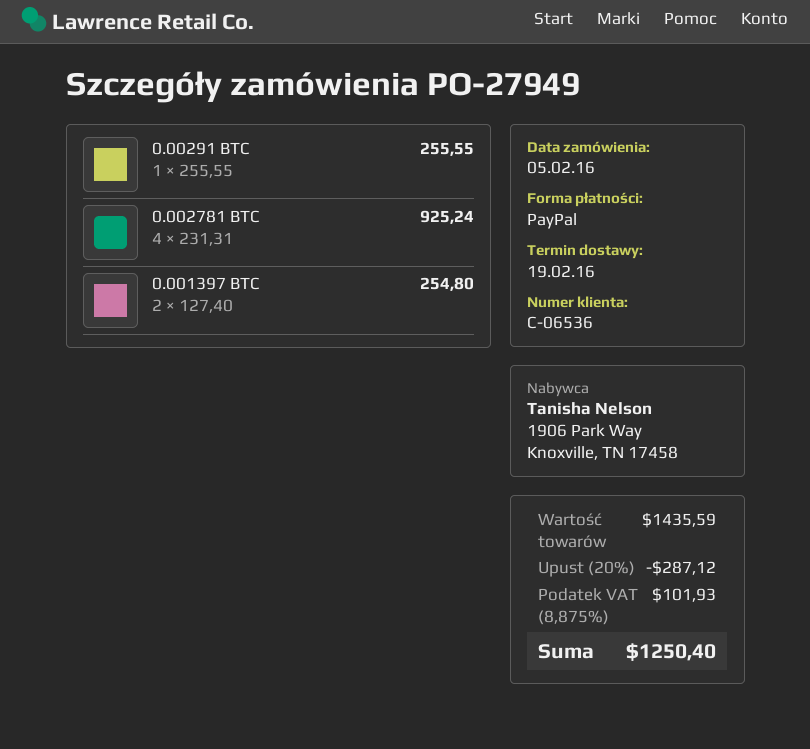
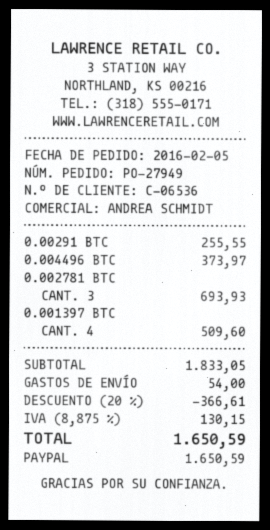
0.002781 BTC: 4 for 925.24 -> 3 for 693.93
0.001397 BTC: 2 for 254.80 -> 4 for 509.60
0.004496 BTC: none -> 1 for 373.97
subtotal: 1435.59 -> 1833.05
discount: 20% = 287.12 -> 20% = 366.61
shipping: none -> 54.00
tax: 8.875% = 101.93 -> 8.875% = 130.15
total: 1250.40 -> 1650.59

